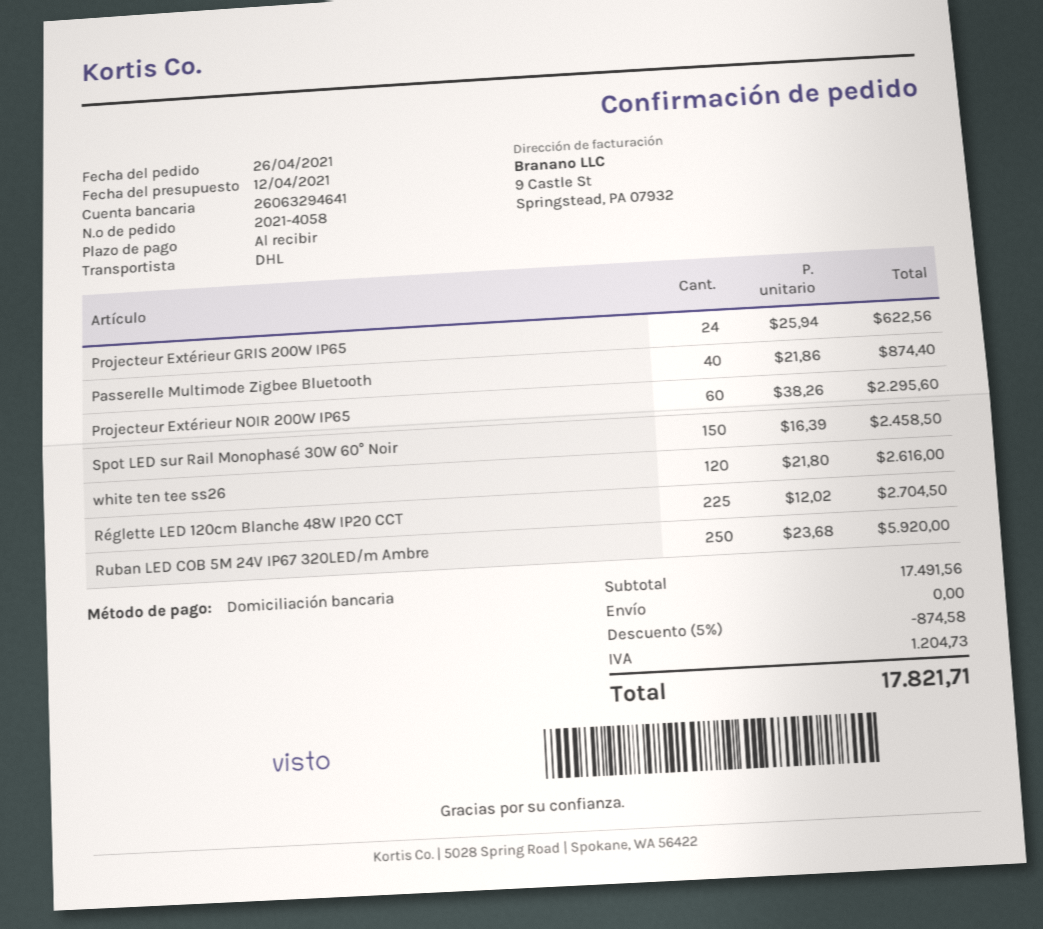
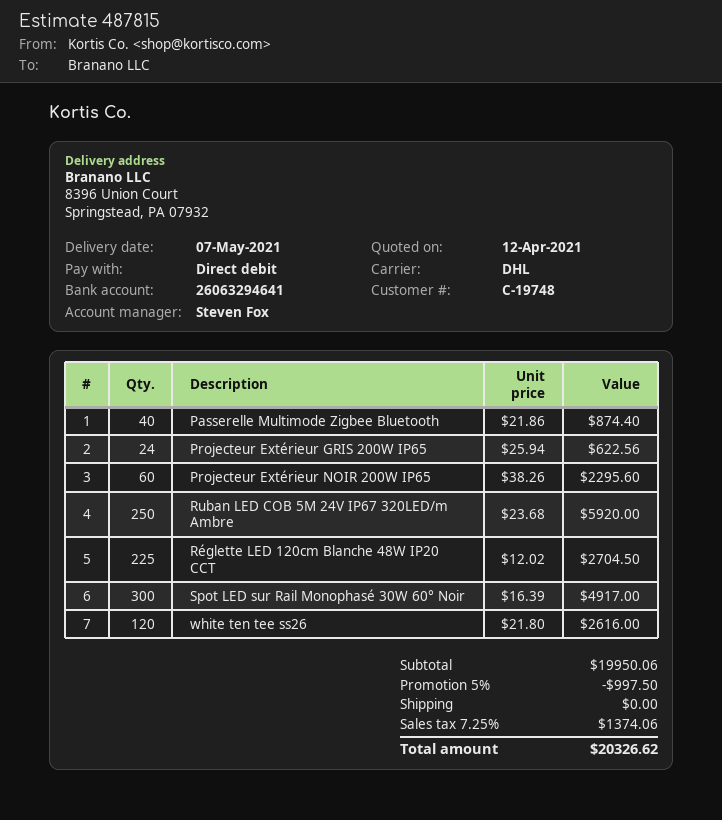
Spot LED sur Rail Monophasé 30W 60° Noir: 150 x 16.39 = 2458.50 -> 300 x 16.39 = 4917.00
subtotal: 17491.56 -> 19950.06
discount: 5% = 874.58 -> 5% = 997.50
tax: 1204.73 -> 1374.06
total: 17821.71 -> 20326.62

